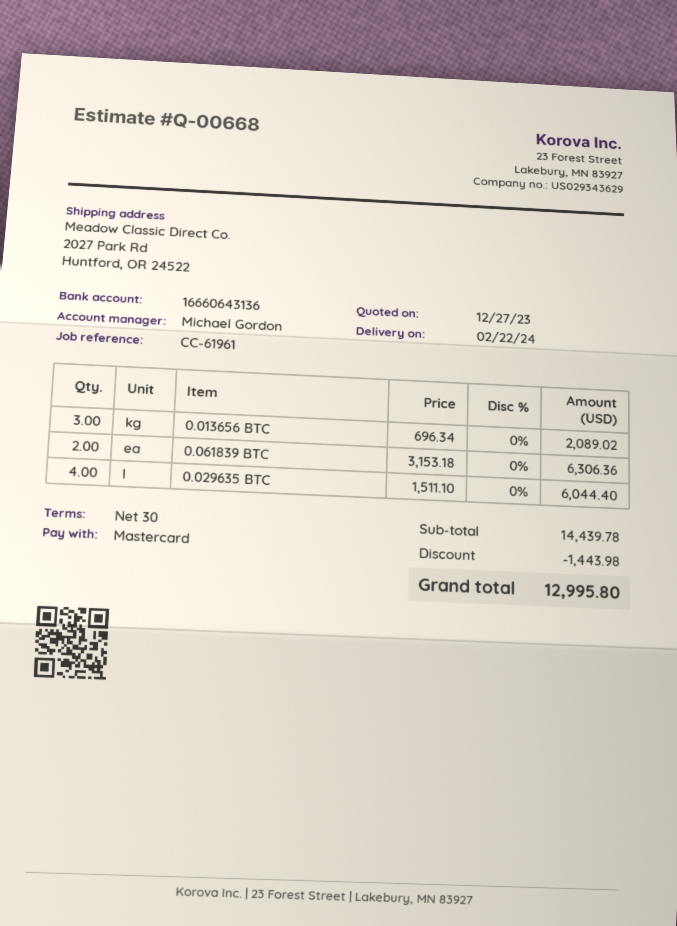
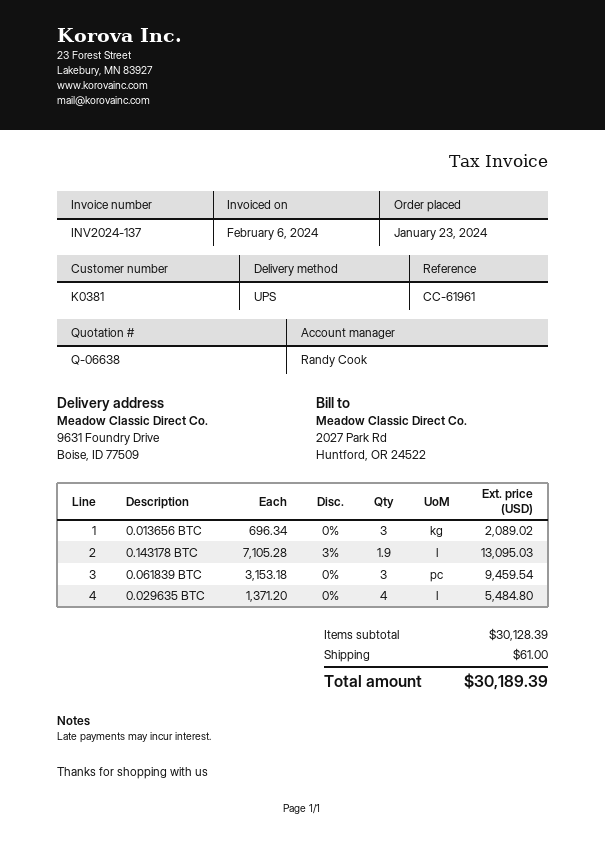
quote number: Q-00668 -> Q-06638
sales rep: Michael Gordon -> Randy Cook
ship to: 2027 Park Rd, Huntford, OR 24522 -> 9631 Foundry Drive, Boise, ID 77509
0.061839 BTC: 2 x 3153.18 = 6306.36 -> 3 x 3153.18 = 9459.54
0.029635 BTC: 4 x 1511.10 = 6044.40 -> 4 x 1371.20 = 5484.80
0.143178 BTC: none -> 1.9 x 7105.28 - 3% = 13095.03
subtotal: 14439.78 -> 30128.39
discount: 1443.98 -> none
shipping: none -> 61.00
total: 12995.80 -> 30189.39

